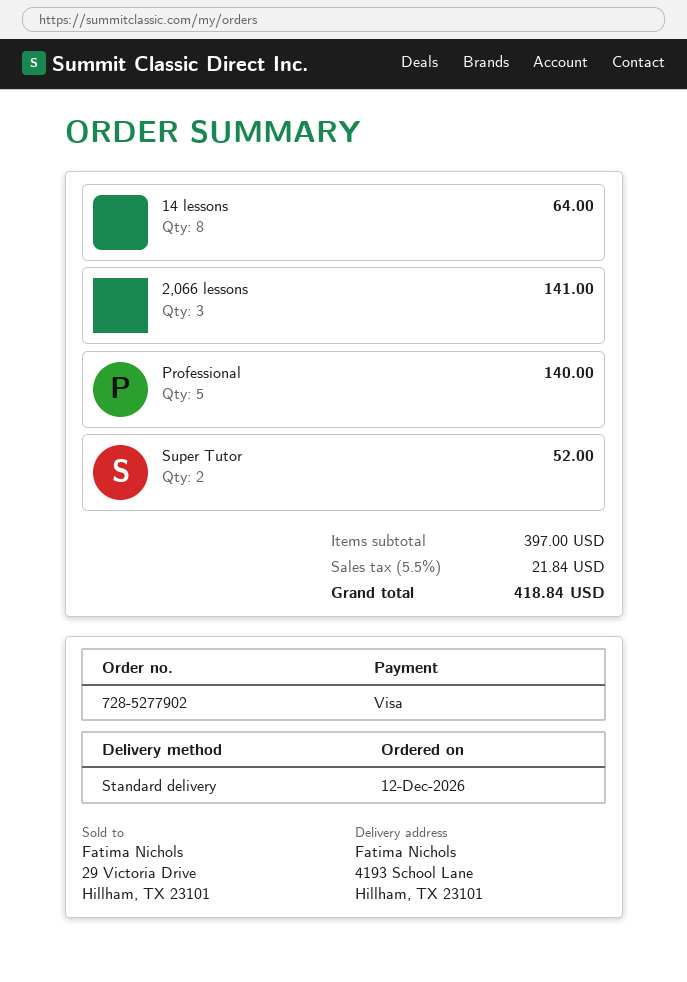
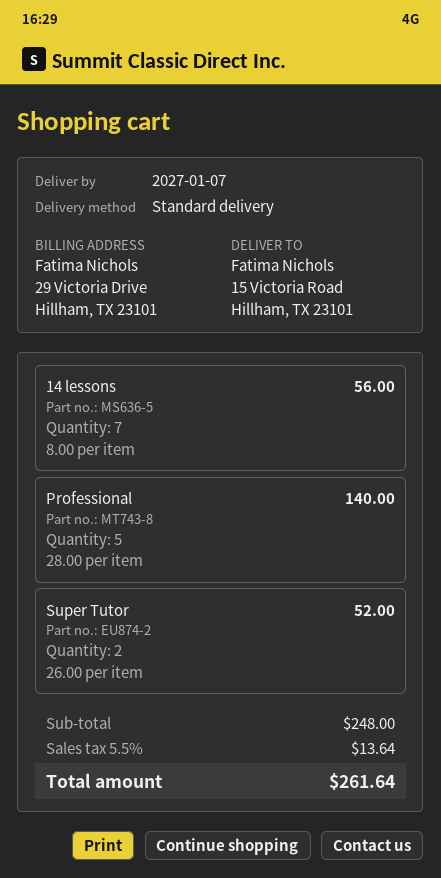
ship to: 4193 School Lane, Hillham, TX 23101 -> 15 Victoria Road, Hillham, TX 23101
14 lessons: 8 for 64.00 -> 7 for 56.00
2,066 lessons: 3 for 141.00 -> none
subtotal: 397.00 -> 248.00
tax: 5.5% = 21.84 -> 5.5% = 13.64
total: 418.84 -> 261.64

